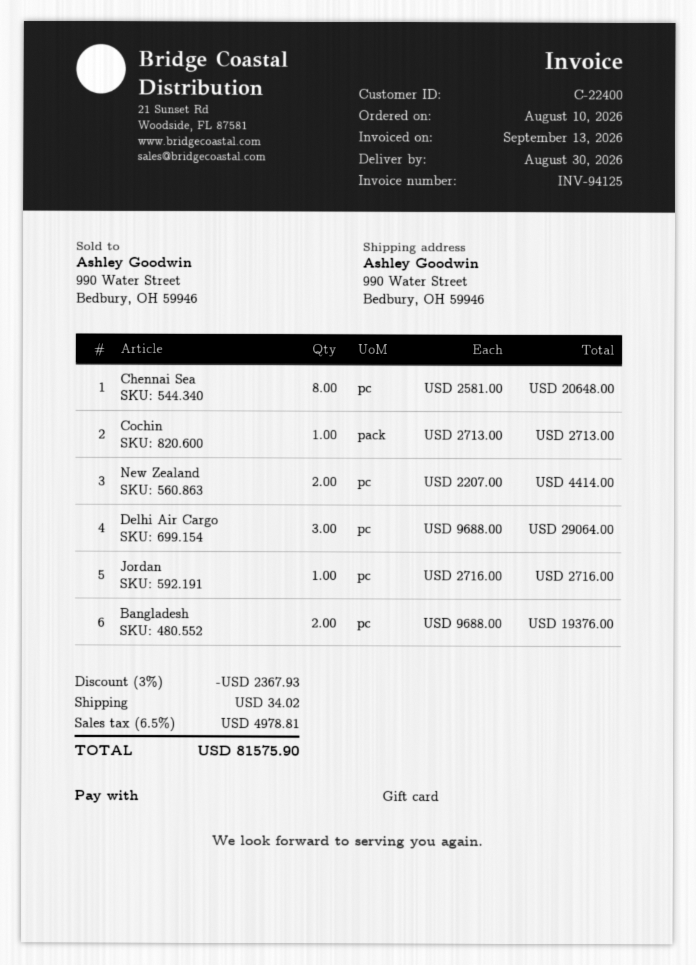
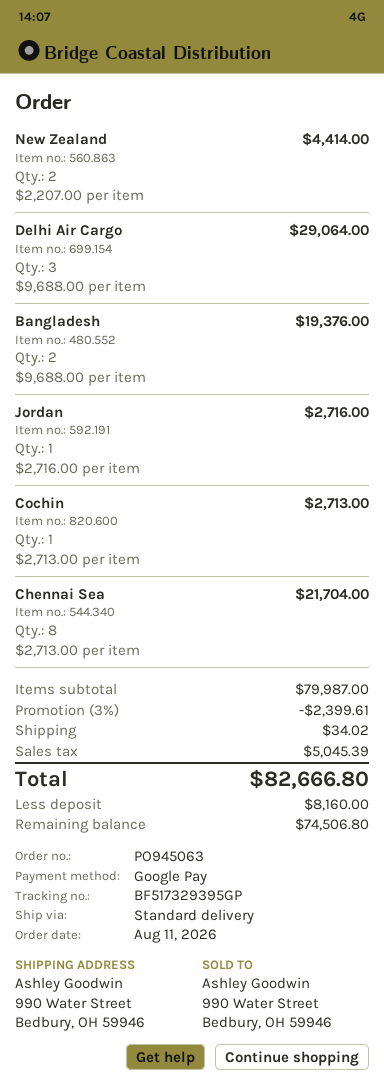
order date: 2026-08-10 -> 2026-08-11
payment method: gift card -> Google Pay
Chennai Sea: 8 x 2581.00 = 20648.00 -> 8 x 2713.00 = 21704.00
discount: 3% = 2367.93 -> 3% = 2399.61
tax: 4978.81 -> 5045.39
total: 81575.90 -> 82666.80

